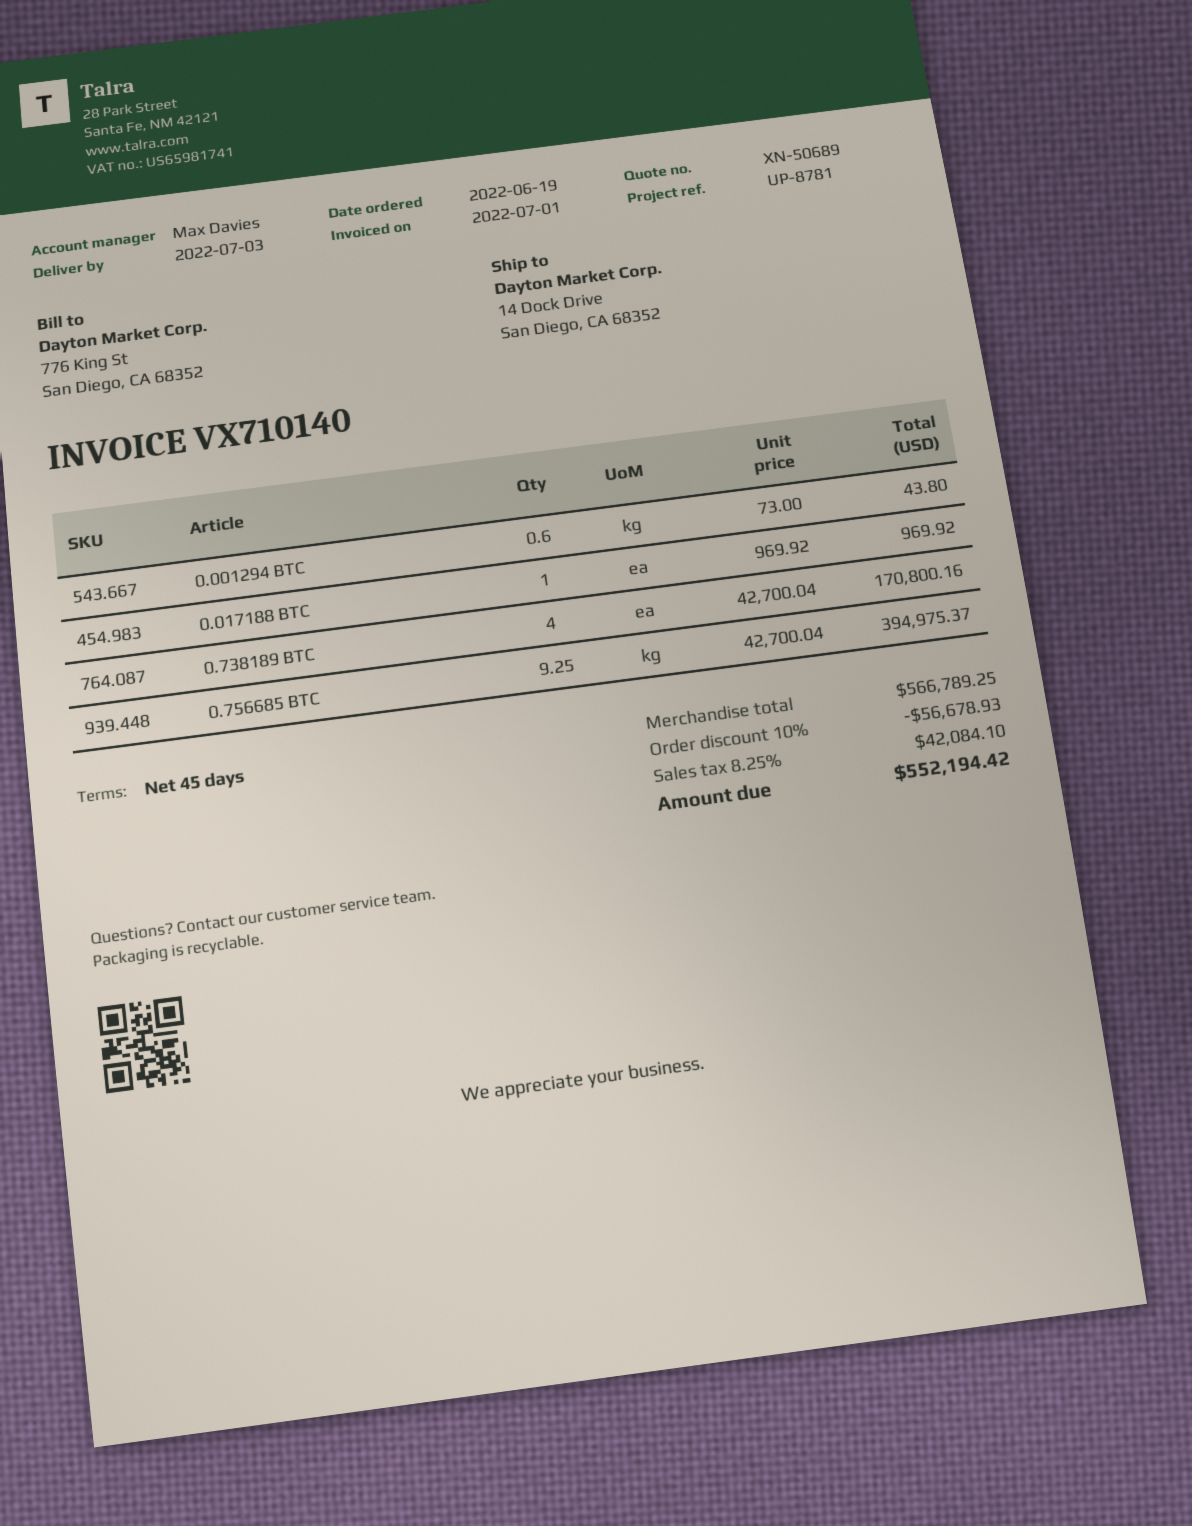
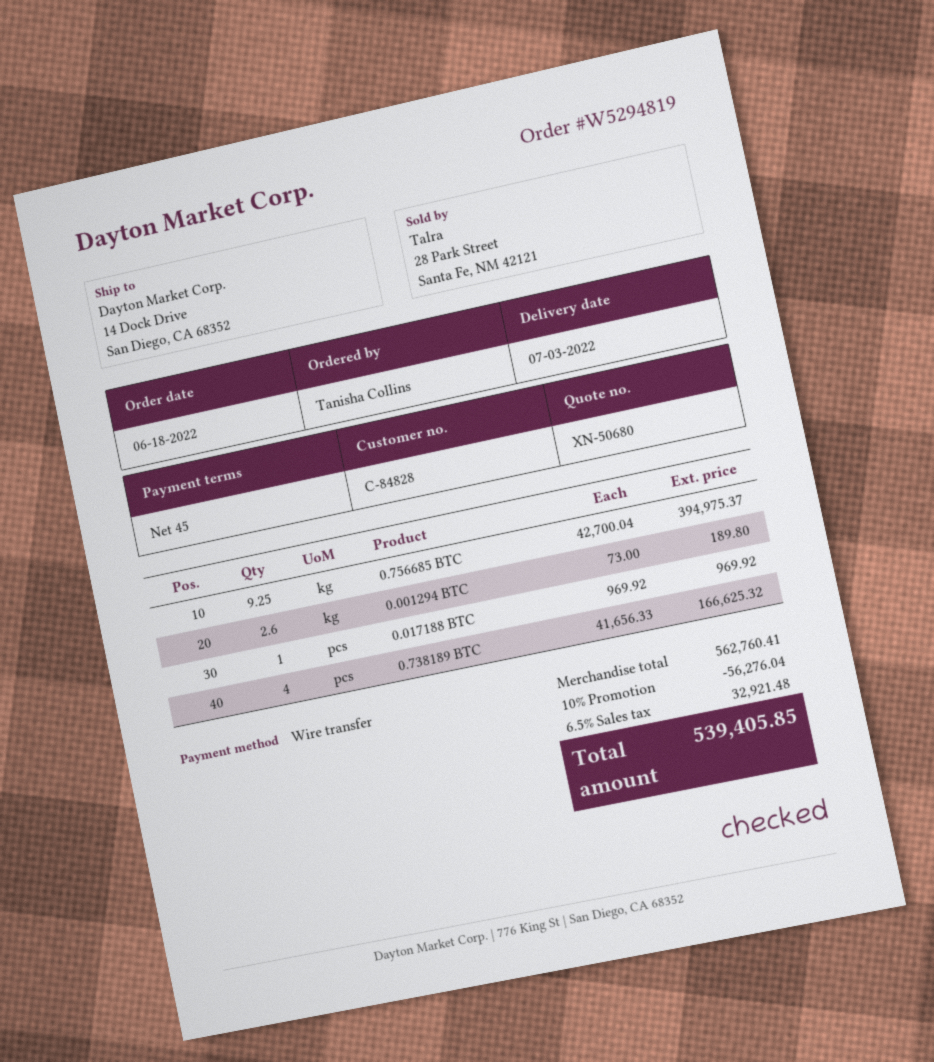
quote number: XN-50689 -> XN-50680
order date: 2022-06-19 -> 2022-06-18
0.001294 BTC: 0.6 x 73.00 = 43.80 -> 2.6 x 73.00 = 189.80
0.738189 BTC: 4 x 42700.04 = 170800.16 -> 4 x 41656.33 = 166625.32
subtotal: 566789.25 -> 562760.41
discount: 10% = 56678.93 -> 10% = 56276.04
tax: 8.25% = 42084.10 -> 6.5% = 32921.48
total: 552194.42 -> 539405.85

